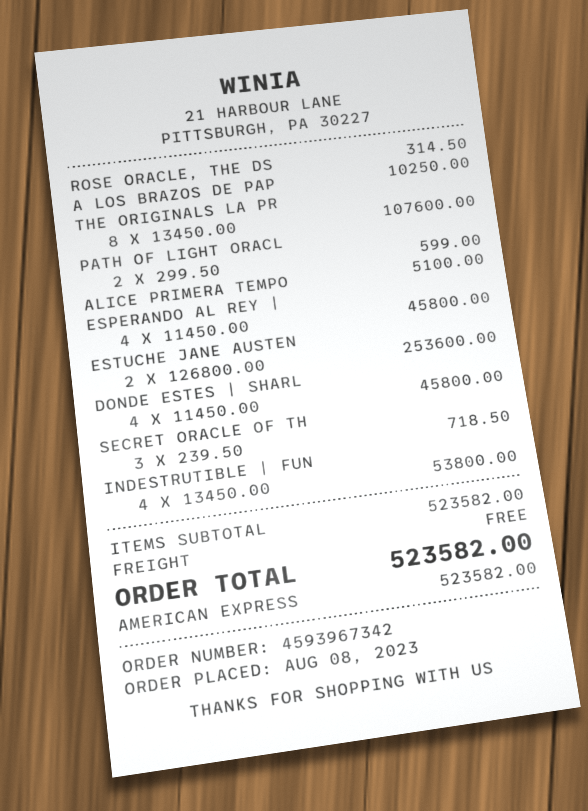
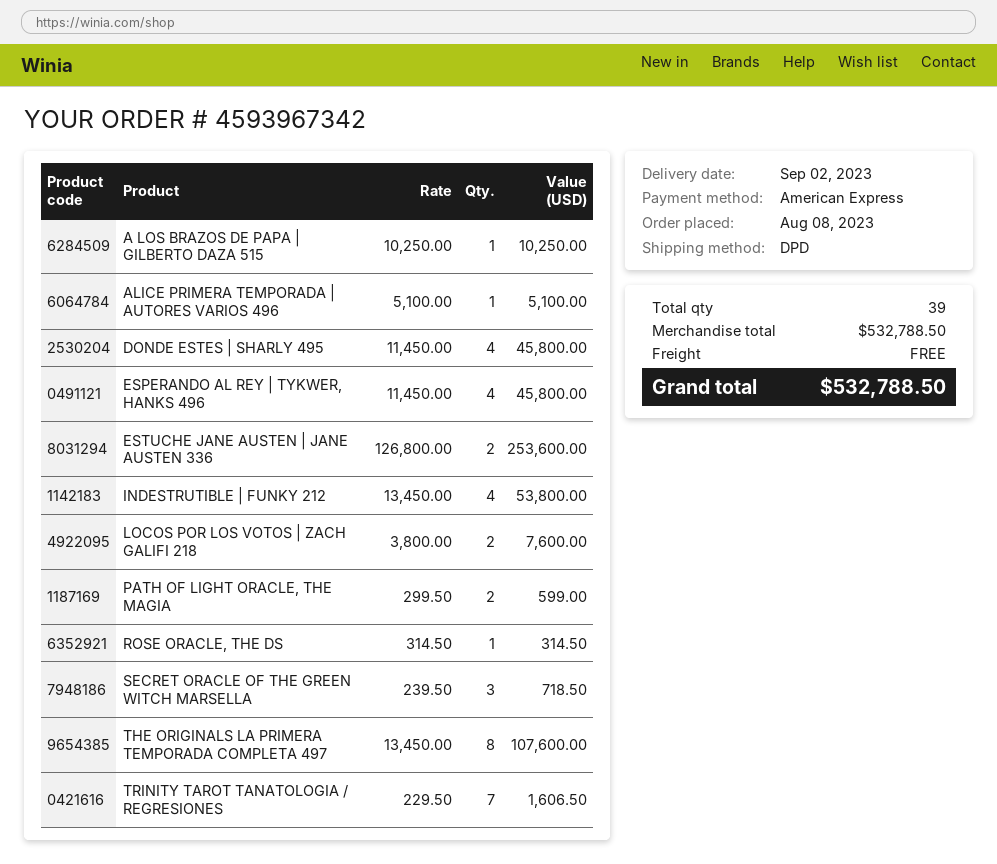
LOCOS POR LOS VOTOS | ZACH GALIFI 218: none -> 2 x 3800.00 = 7600.00
TRINITY TAROT TANATOLOGIA / REGRESIONES: none -> 7 x 229.50 = 1606.50
subtotal: 523582.00 -> 532788.50
total: 523582.00 -> 532788.50

